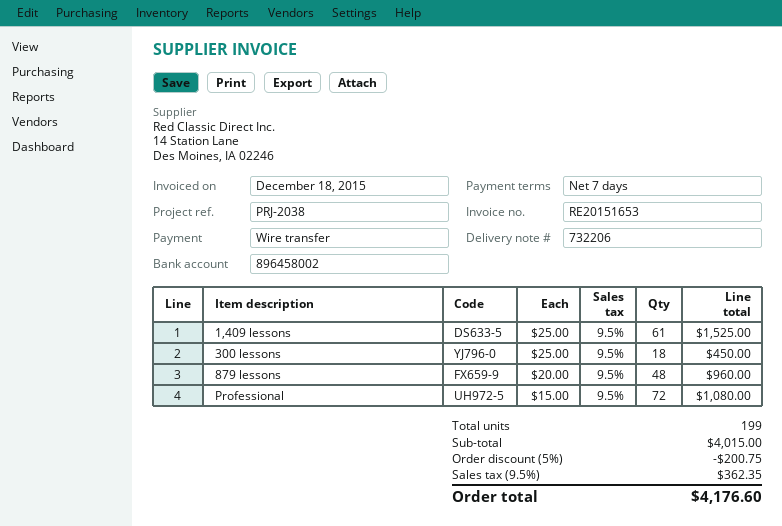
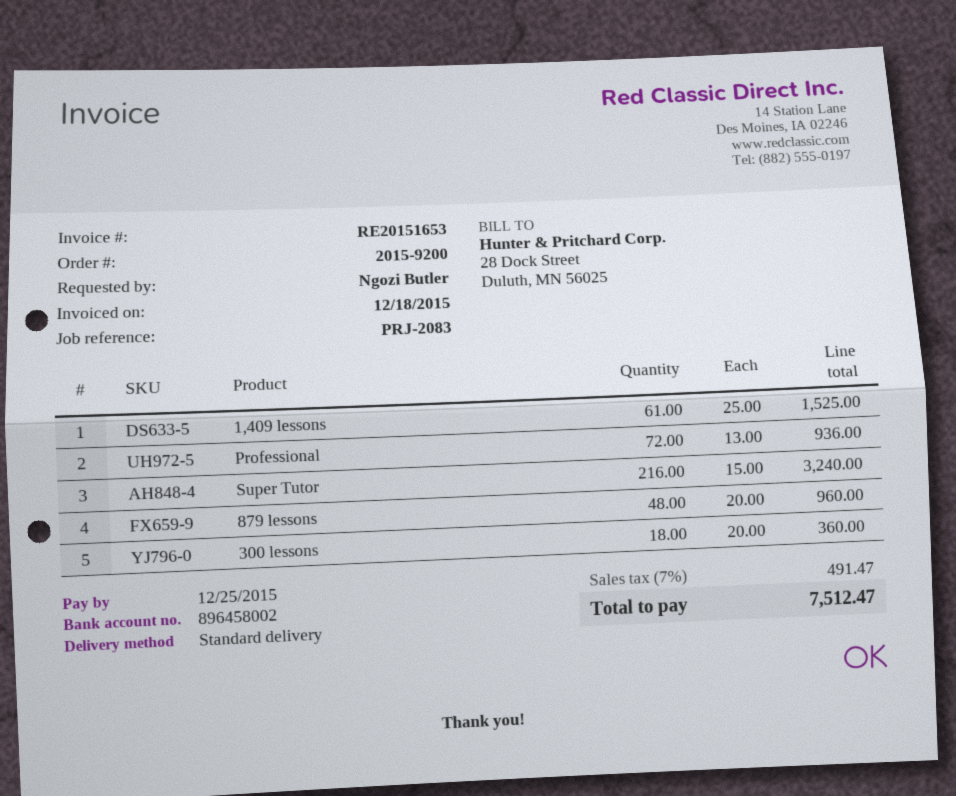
reference: PRJ-2038 -> PRJ-2083
300 lessons: 18 x 25.00 = 450.00 -> 18 x 20.00 = 360.00
Professional: 72 x 15.00 = 1080.00 -> 72 x 13.00 = 936.00
Super Tutor: none -> 216 x 15.00 = 3240.00
discount: 5% = 200.75 -> none
tax: 9.5% = 362.35 -> 7% = 491.47
total: 4176.60 -> 7512.47

